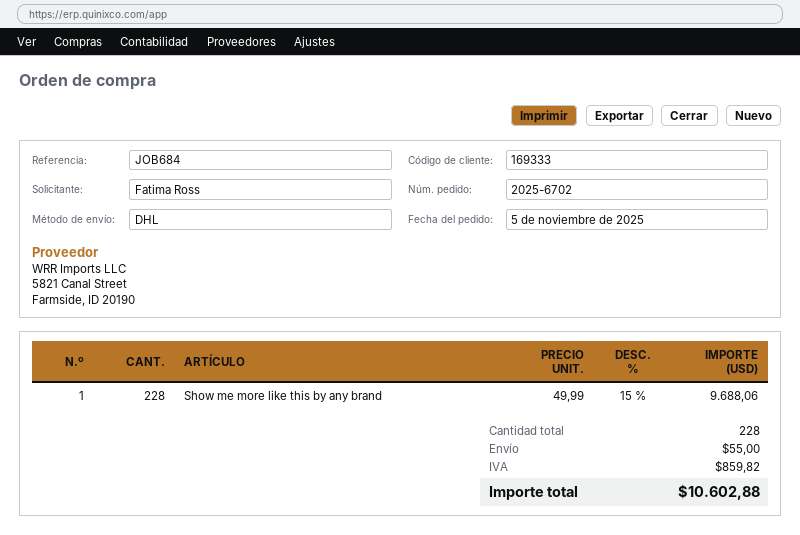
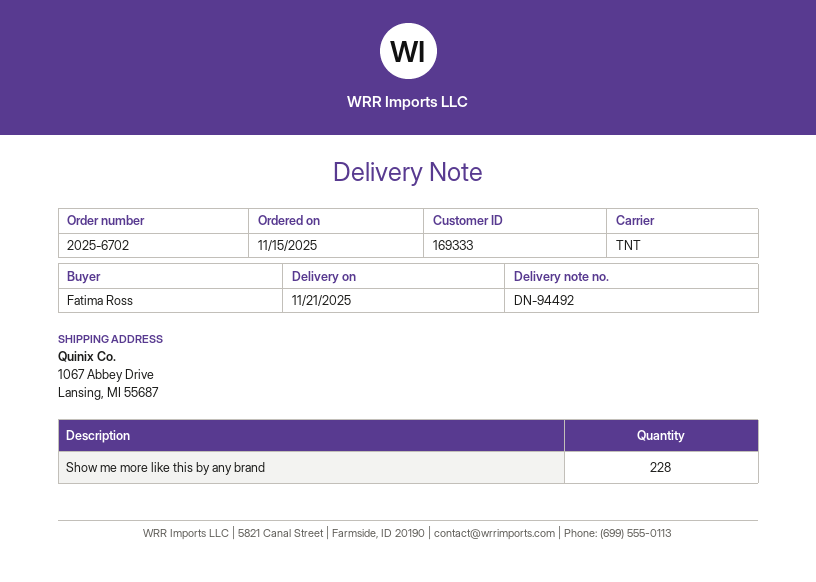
order date: 2025-11-05 -> 2025-11-15
shipping method: DHL -> TNT

